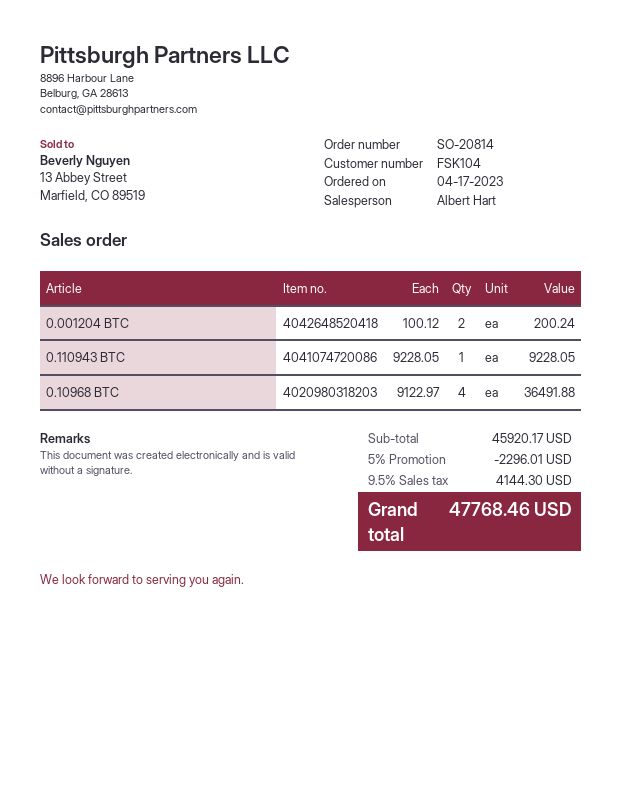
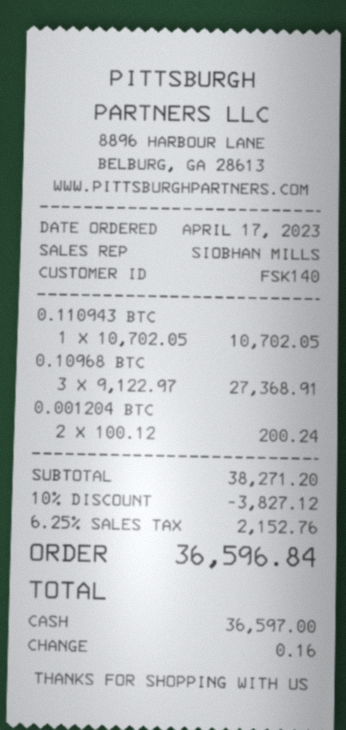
customer number: FSK104 -> FSK140
sales rep: Albert Hart -> SIOBHAN MILLS
0.110943 BTC: 1 x 9228.05 = 9228.05 -> 1 x 10702.05 = 10702.05
0.10968 BTC: 4 x 9122.97 = 36491.88 -> 3 x 9122.97 = 27368.91
subtotal: 45920.17 -> 38271.20
discount: 5% = 2296.01 -> 10% = 3827.12
tax: 9.5% = 4144.30 -> 6.25% = 2152.76
total: 47768.46 -> 36596.84

